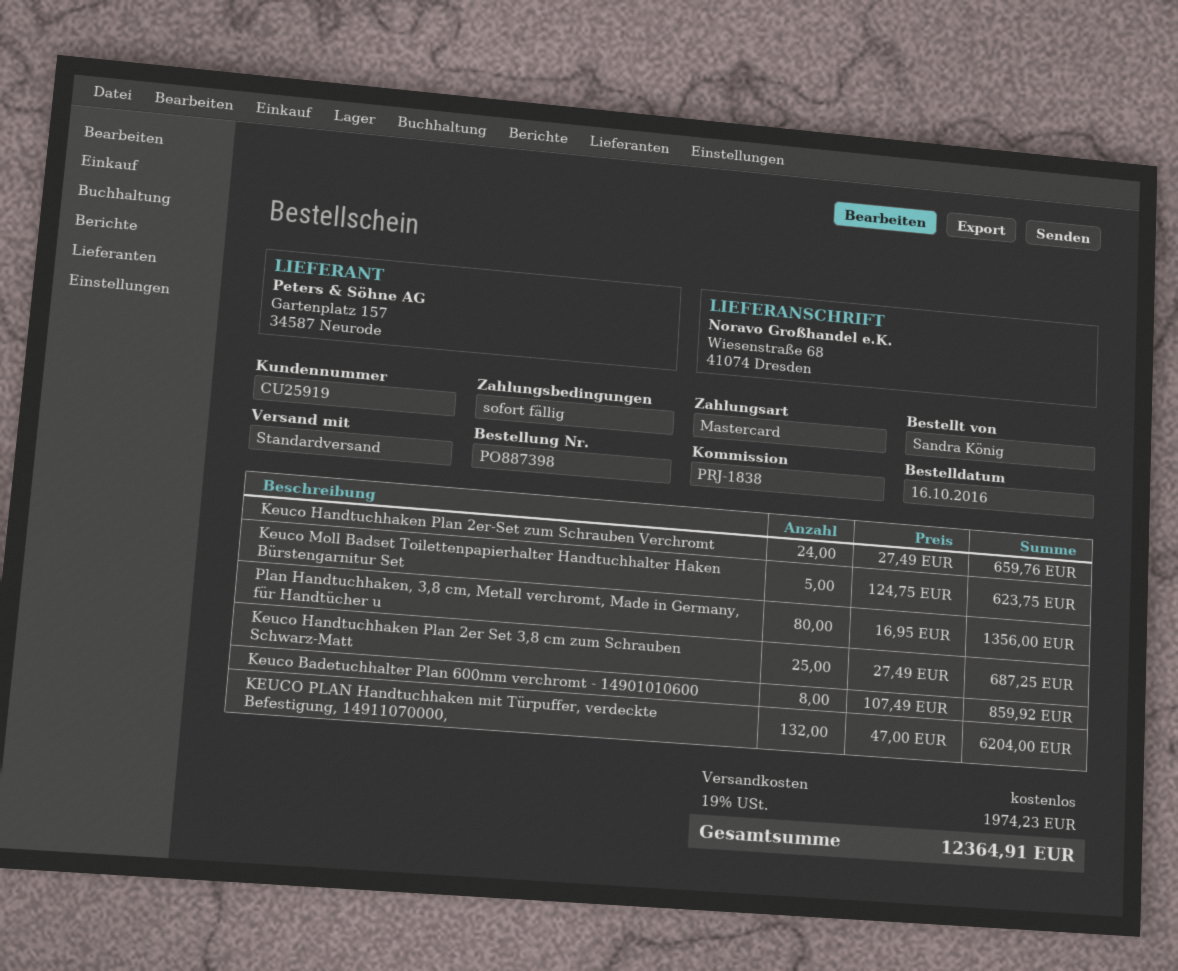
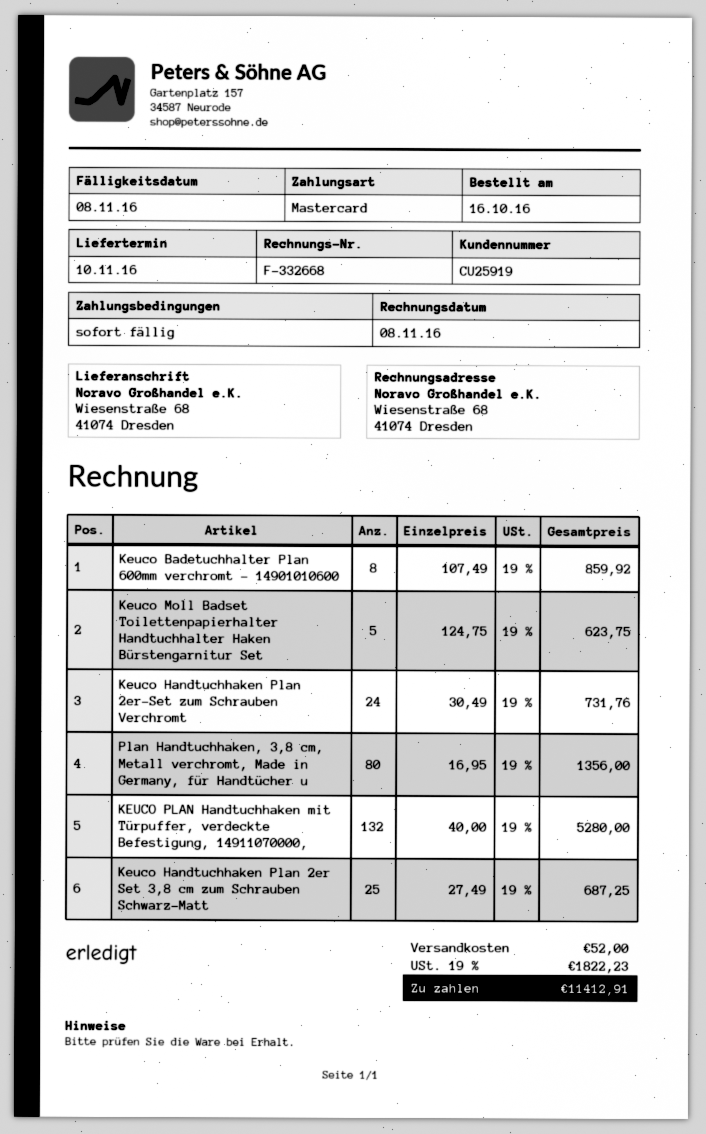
Keuco Handtuchhaken Plan 2er-Set zum Schrauben Verchromt: 24 x 27.49 = 659.76 -> 24 x 30.49 = 731.76
KEUCO PLAN Handtuchhaken mit Türpuffer, verdeckte Befestigung, 14911070000,: 132 x 47.00 = 6204.00 -> 132 x 40.00 = 5280.00
shipping: 0.00 -> 52.00
tax: 19% = 1974.23 -> 19% = 1822.23
total: 12364.91 -> 11412.91

